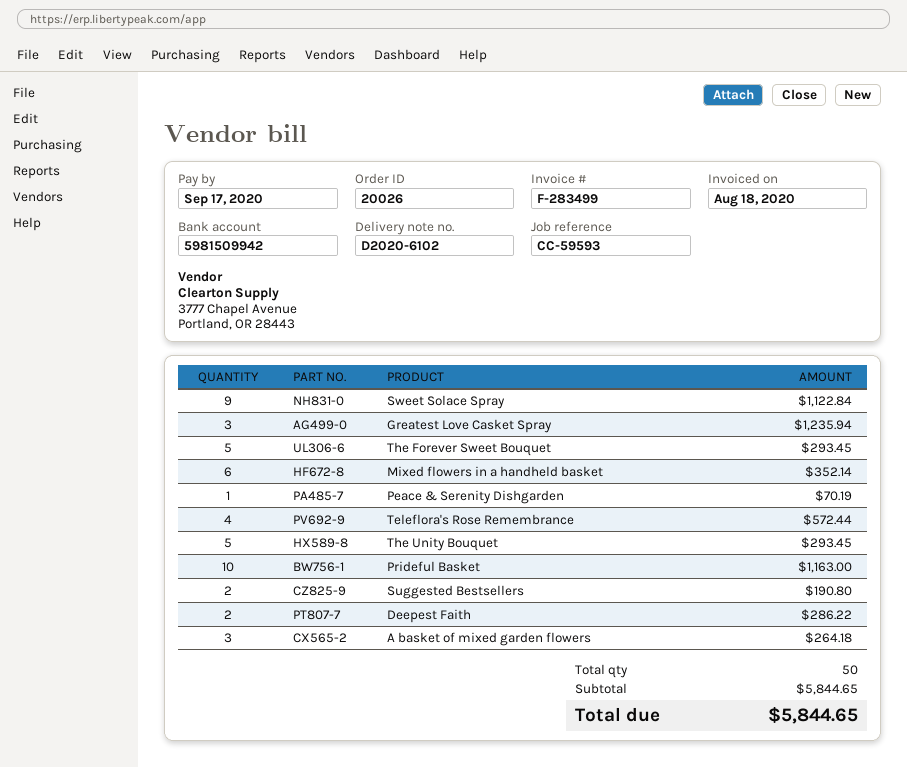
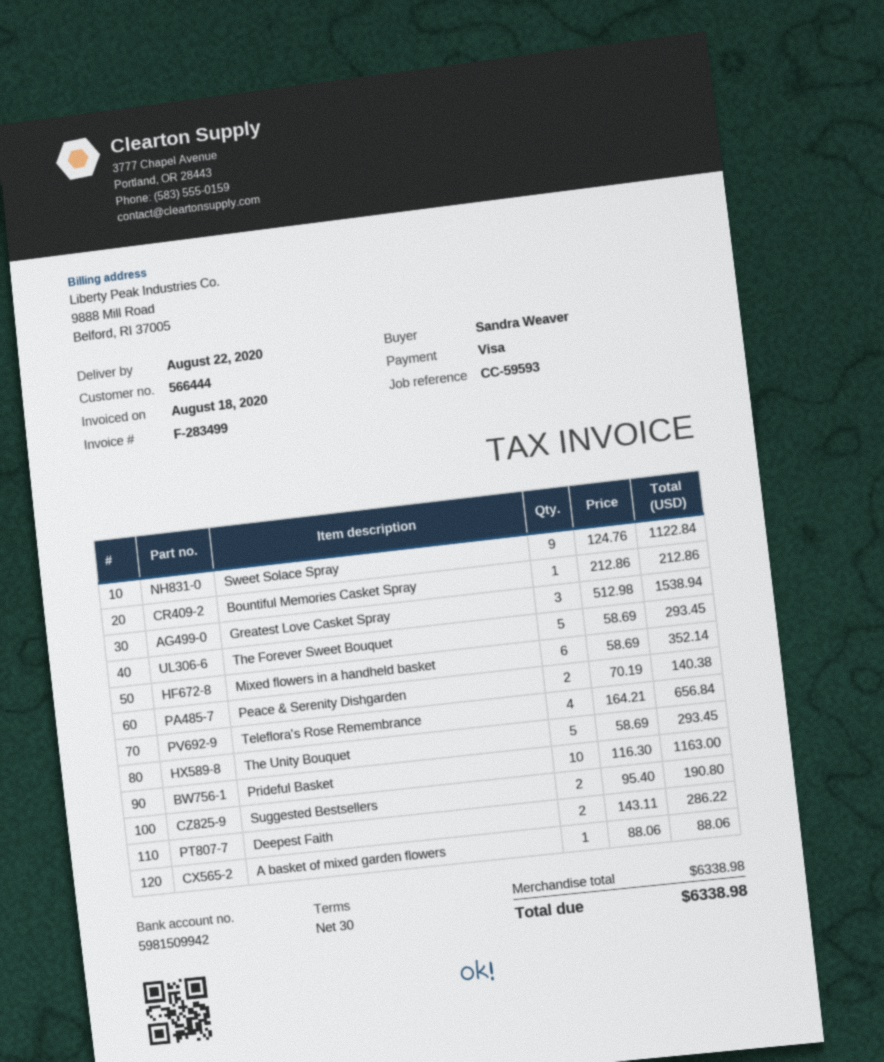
Greatest Love Casket Spray: 3 for 1235.94 -> 3 for 1538.94
Peace & Serenity Dishgarden: 1 for 70.19 -> 2 for 140.38
Teleflora's Rose Remembrance: 4 for 572.44 -> 4 for 656.84
A basket of mixed garden flowers: 3 for 264.18 -> 1 for 88.06
Bountiful Memories Casket Spray: none -> 1 for 212.86
subtotal: 5844.65 -> 6338.98
total: 5844.65 -> 6338.98

